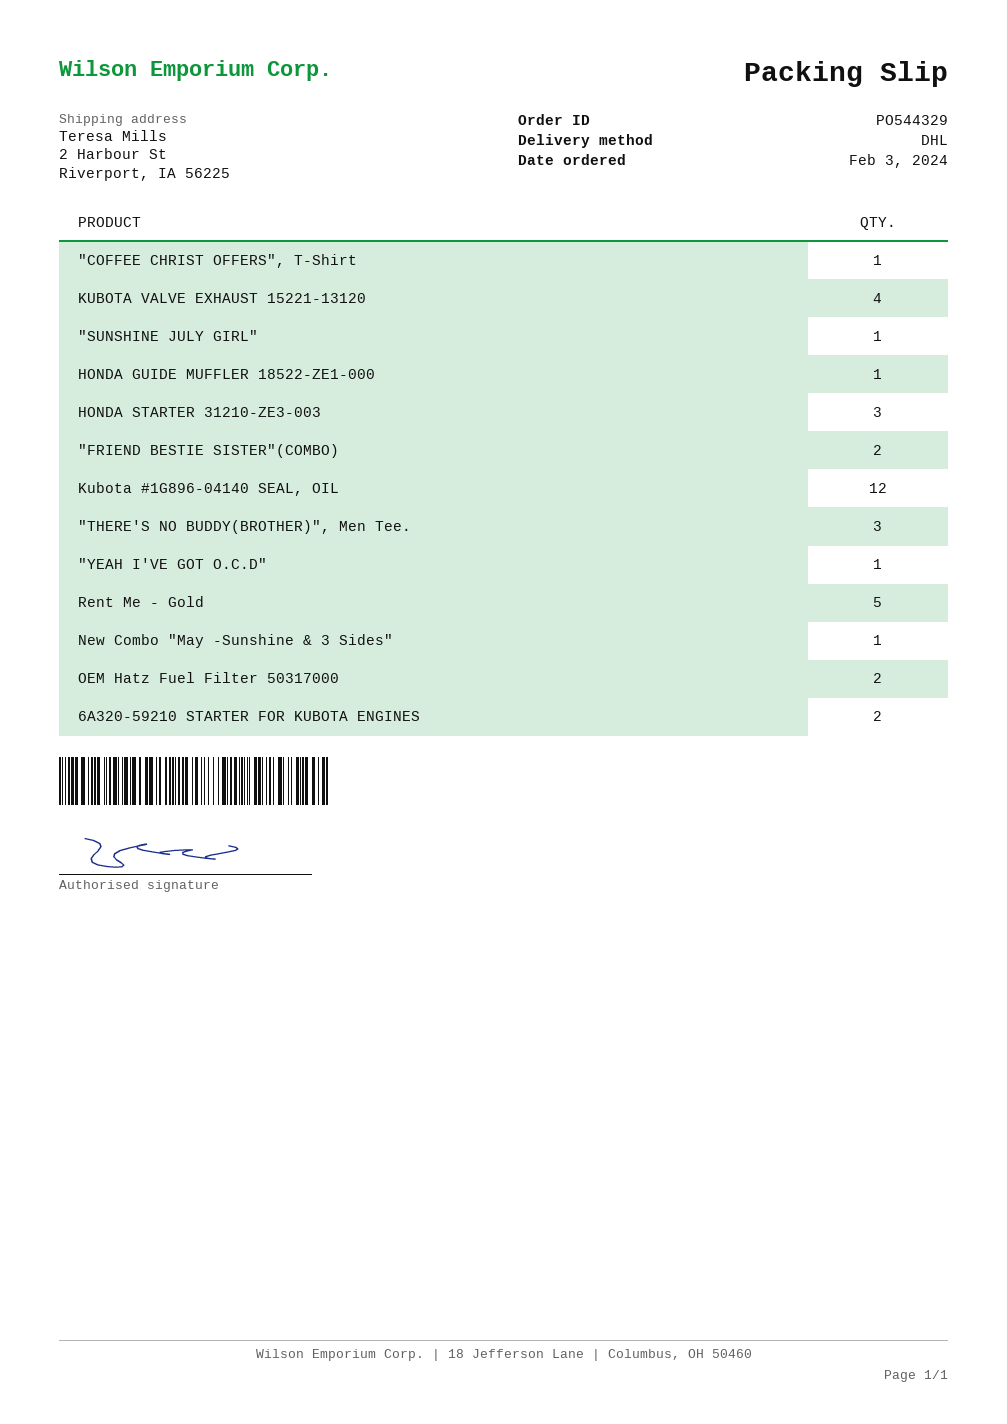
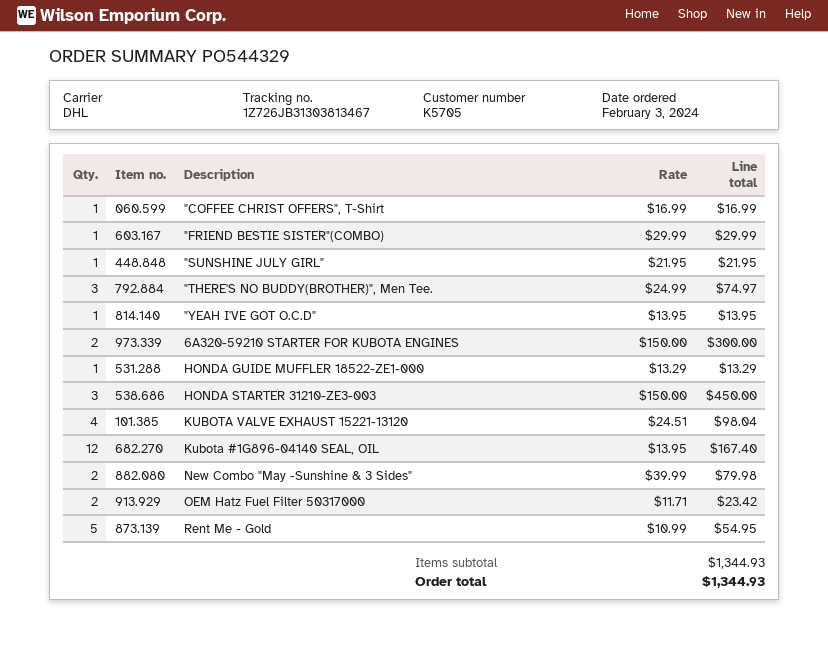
"FRIEND BESTIE SISTER"(COMBO): 2 -> 1
New Combo "May -Sunshine & 3 Sides": 1 -> 2

